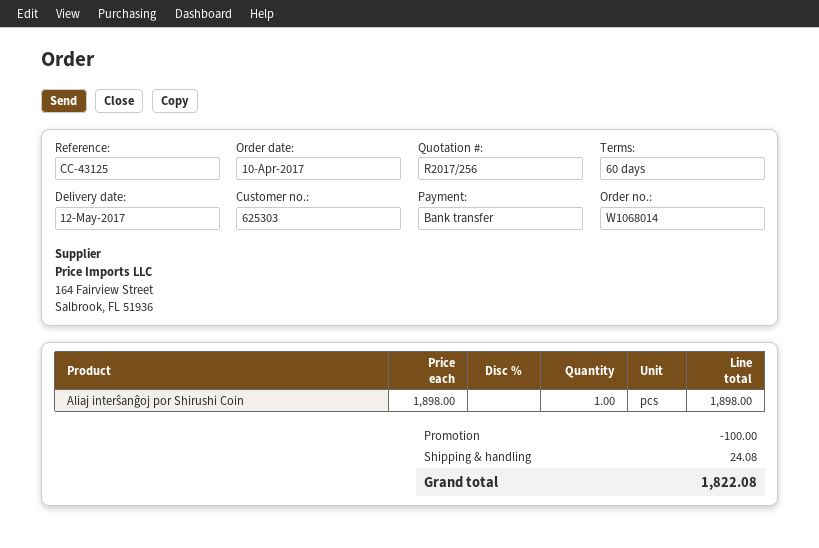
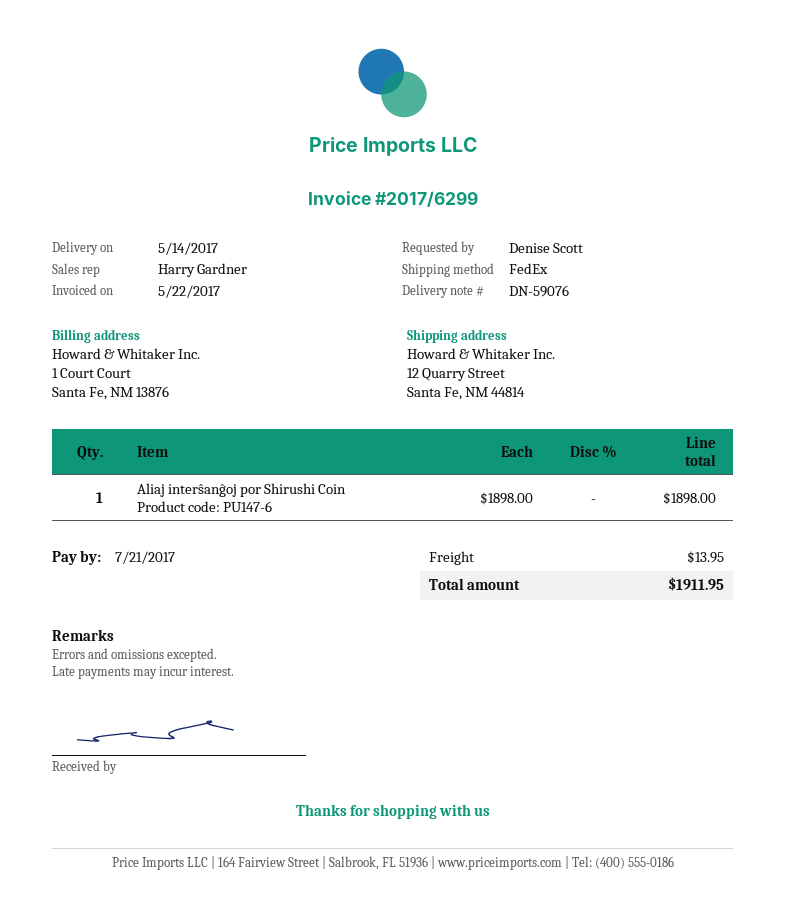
delivery date: 2017-05-12 -> 2017-05-14
discount: 100.00 -> none
shipping: 24.08 -> 13.95
total: 1822.08 -> 1911.95

